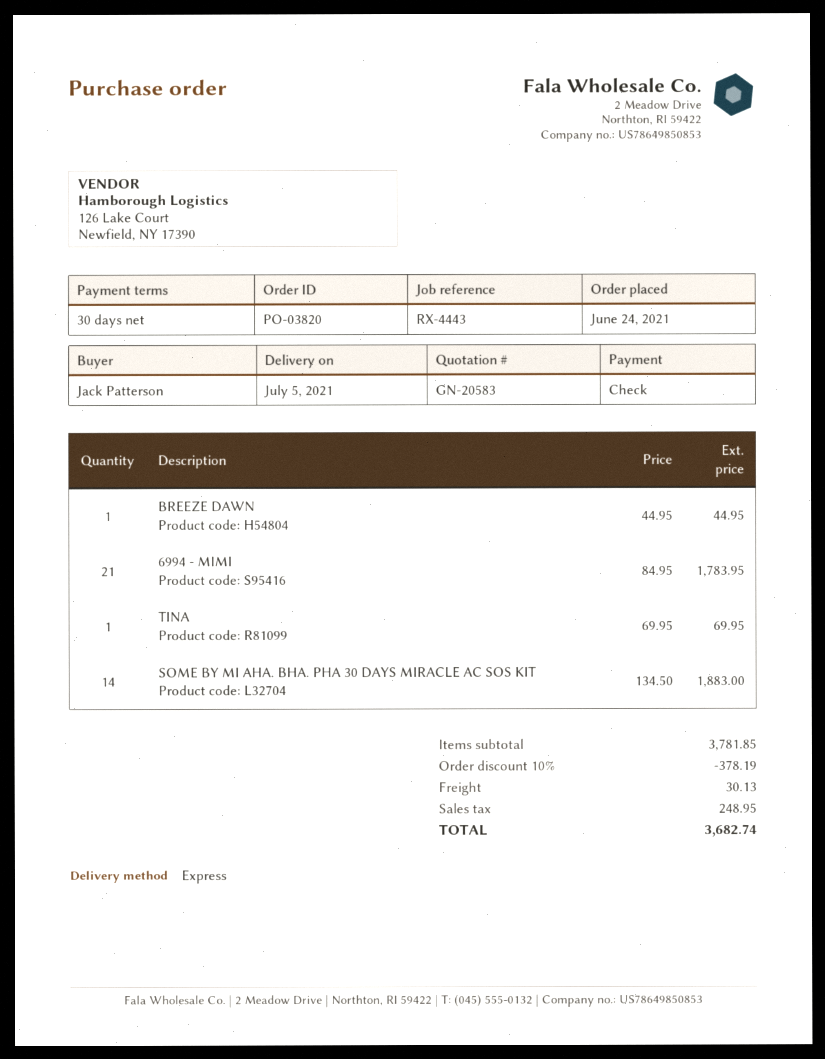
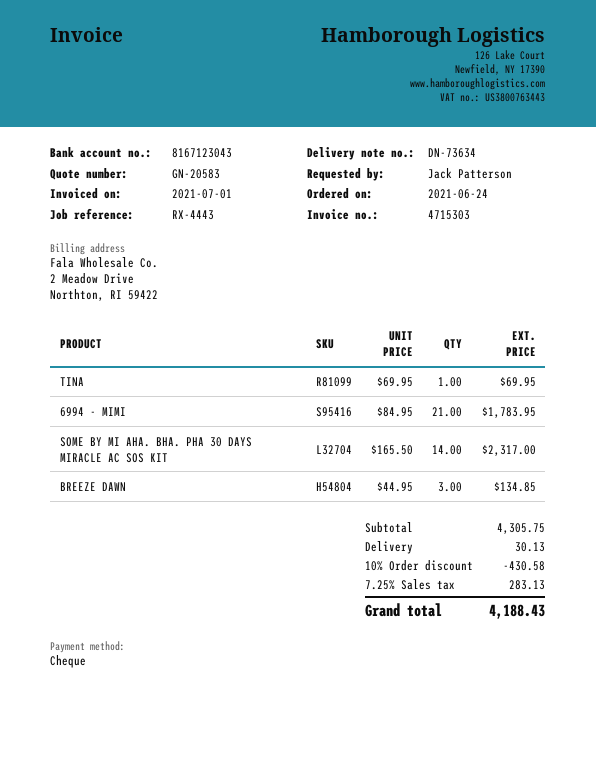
BREEZE DAWN: 1 x 44.95 = 44.95 -> 3 x 44.95 = 134.85
SOME BY MI AHA. BHA. PHA 30 DAYS MIRACLE AC SOS KIT: 14 x 134.50 = 1883.00 -> 14 x 165.50 = 2317.00
subtotal: 3781.85 -> 4305.75
discount: 10% = 378.19 -> 10% = 430.58
tax: 248.95 -> 283.13
total: 3682.74 -> 4188.43

